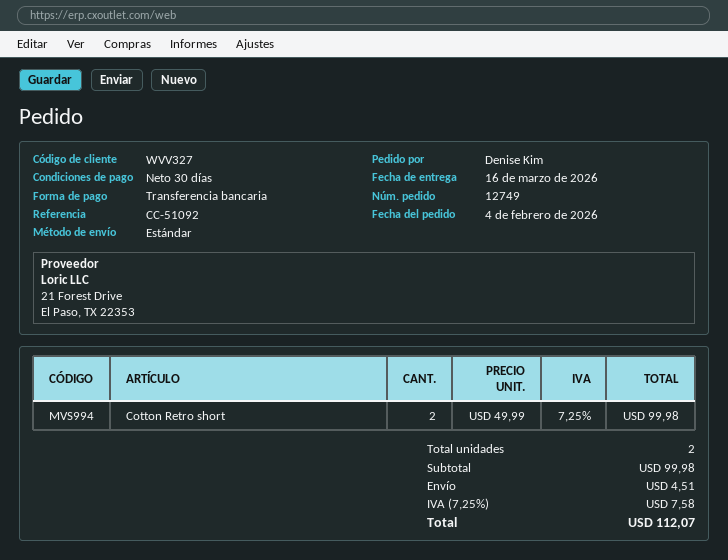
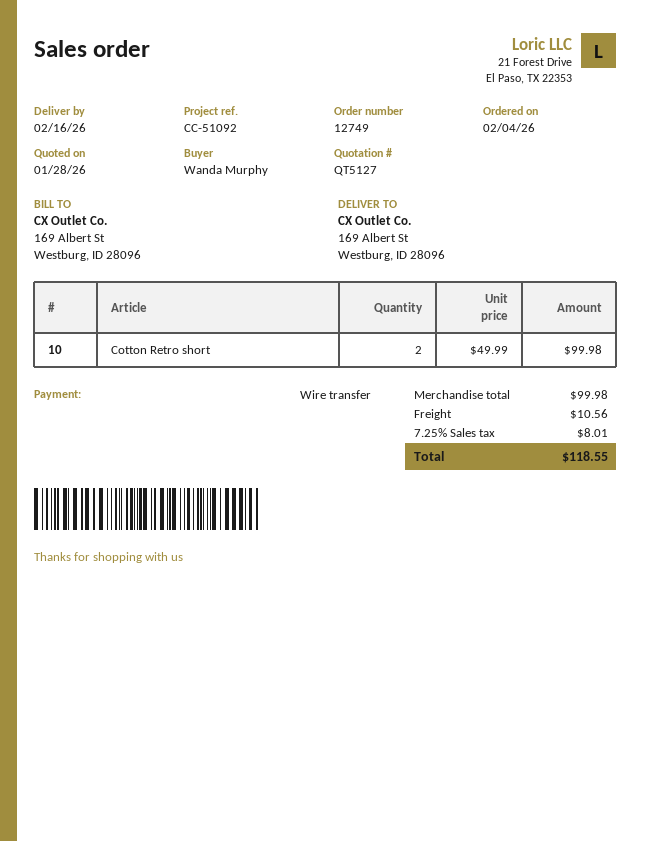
delivery date: 2026-03-16 -> 2026-02-16
ordered by: Denise Kim -> Wanda Murphy
shipping: 4.51 -> 10.56
tax: 7.25% = 7.58 -> 7.25% = 8.01
total: 112.07 -> 118.55

